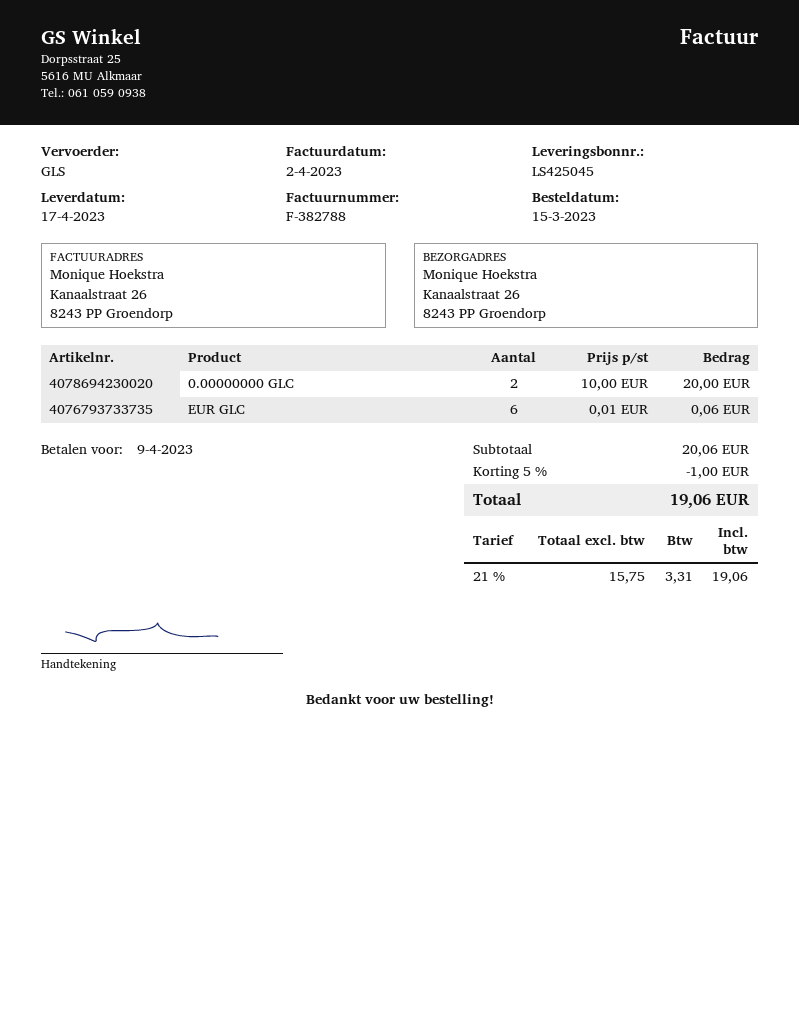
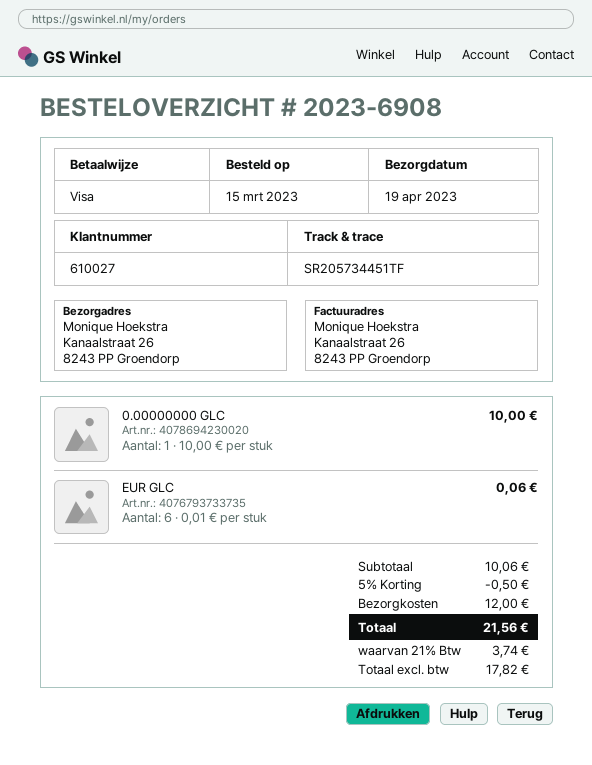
delivery date: 2023-04-17 -> 2023-04-19
0.00000000 GLC: 2 x 10.00 = 20.00 -> 1 x 10.00 = 10.00
subtotal: 20.06 -> 10.06
discount: 5% = 1.00 -> 5% = 0.50
shipping: none -> 12.00
net: 15.75 -> 17.82
tax: 21% = 3.31 -> 21% = 3.74
total: 19.06 -> 21.56

